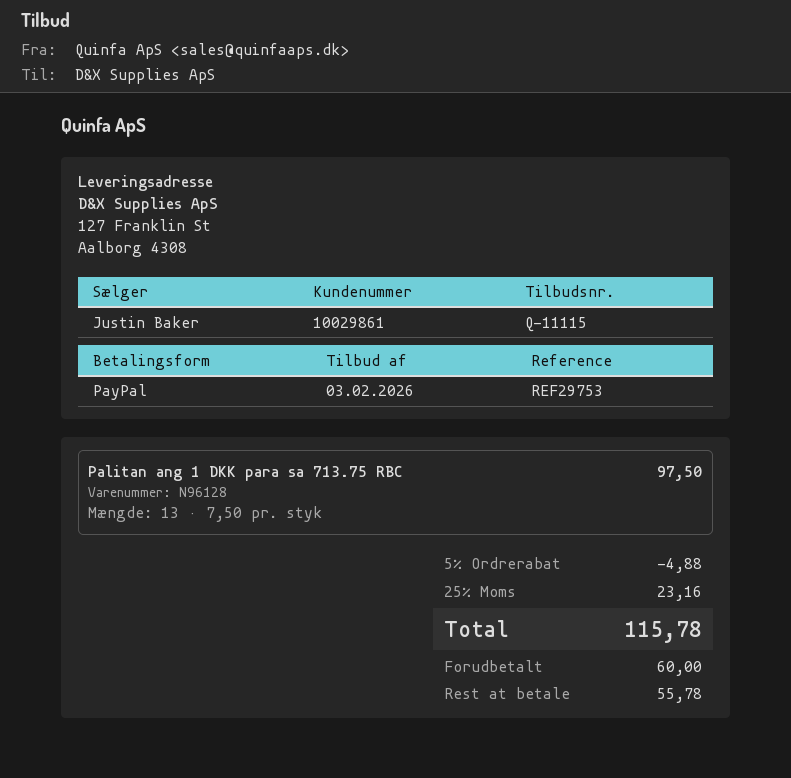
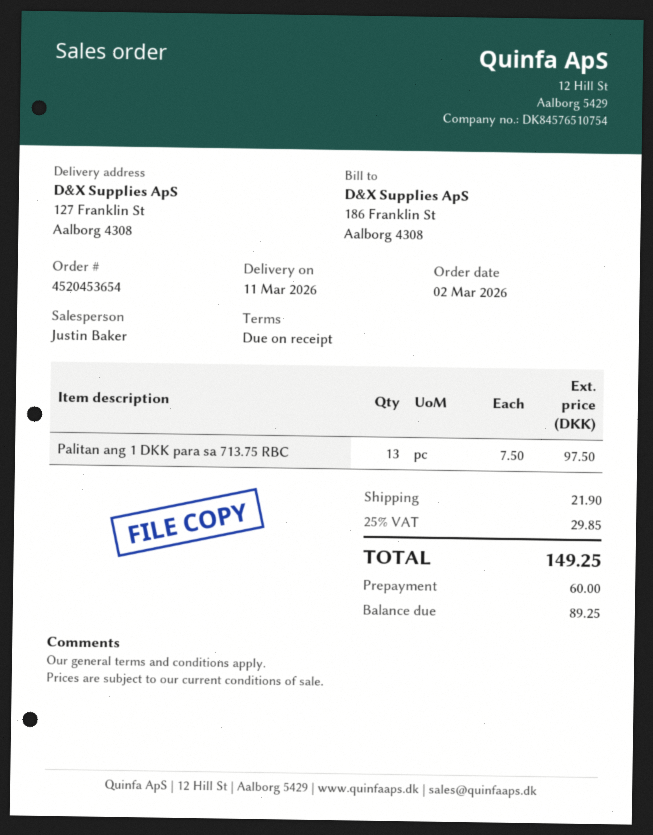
discount: 5% = 4.88 -> none
shipping: none -> 21.90
tax: 25% = 23.16 -> 25% = 29.85
total: 115.78 -> 149.25
balance: 55.78 -> 89.25

